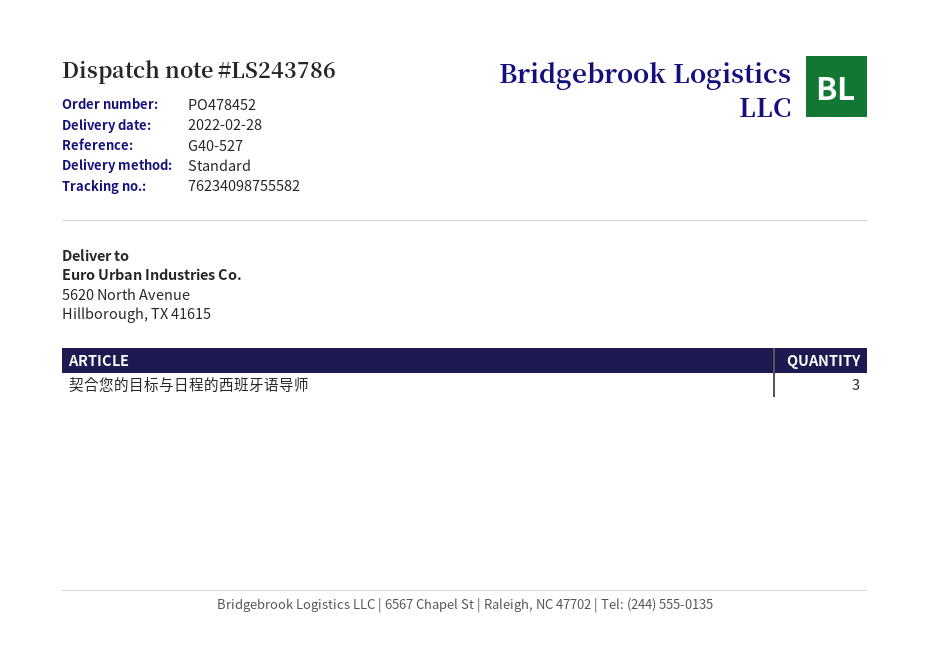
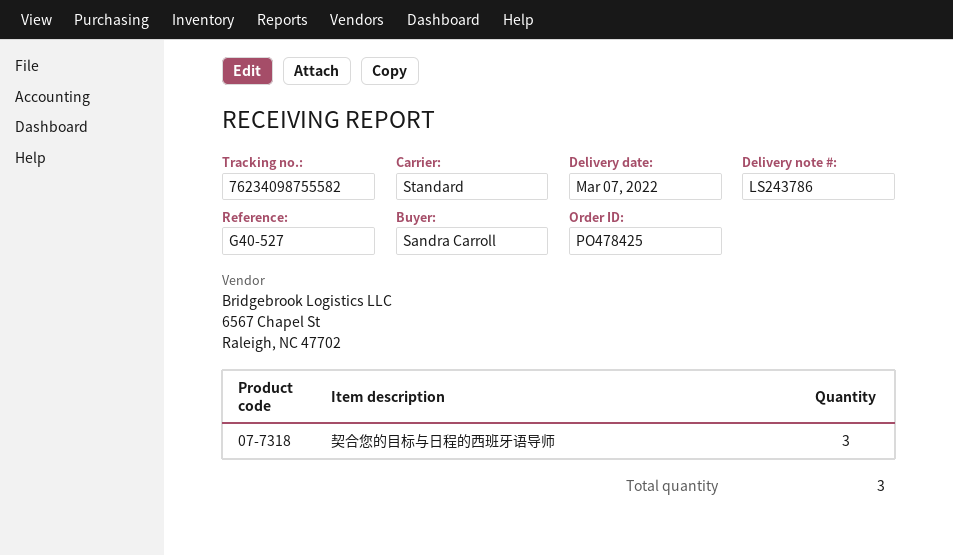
order number: PO478452 -> PO478425
delivery date: 2022-02-28 -> 2022-03-07

